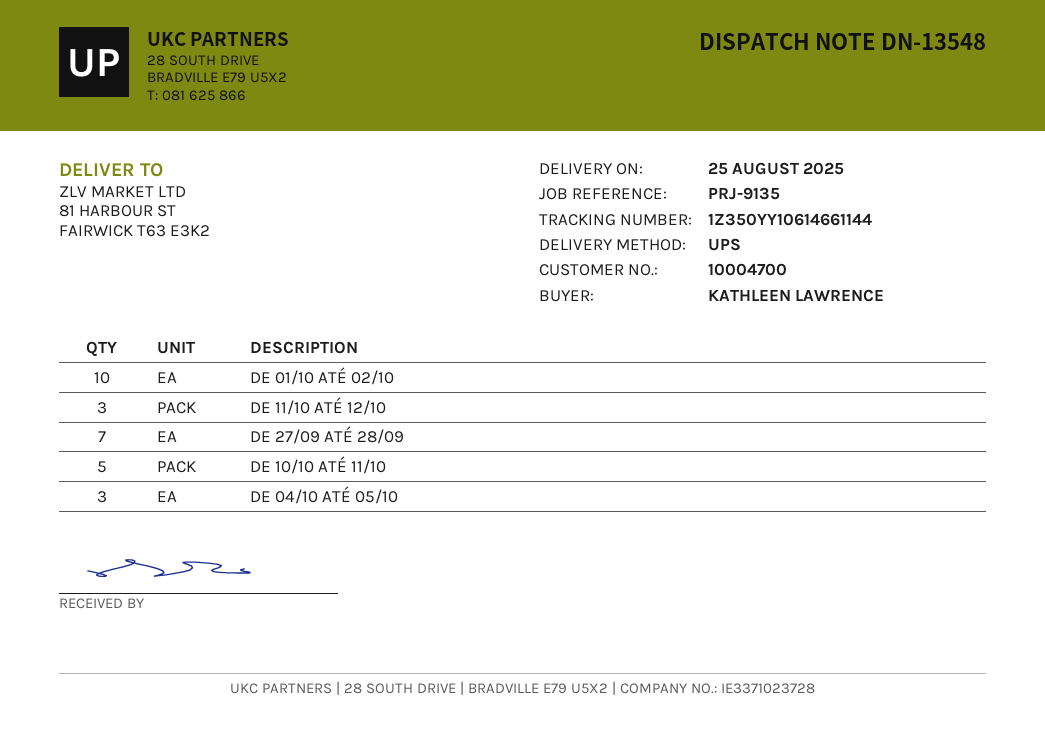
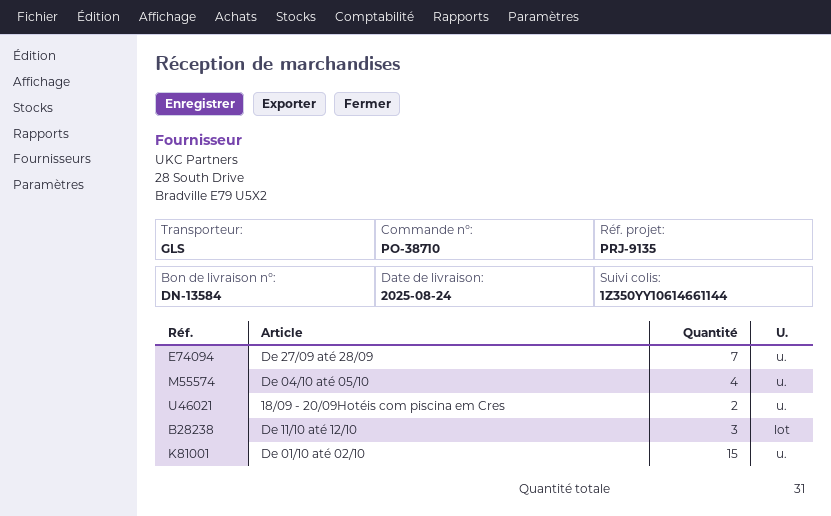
delivery note number: DN-13548 -> DN-13584
delivery date: 2025-08-25 -> 2025-08-24
shipping method: UPS -> GLS
DE 01/10 ATÉ 02/10: 10 -> 15
DE 10/10 ATÉ 11/10: 5 -> none
DE 04/10 ATÉ 05/10: 3 -> 4
18/09 - 20/09Hotéis com piscina em Cres: none -> 2

